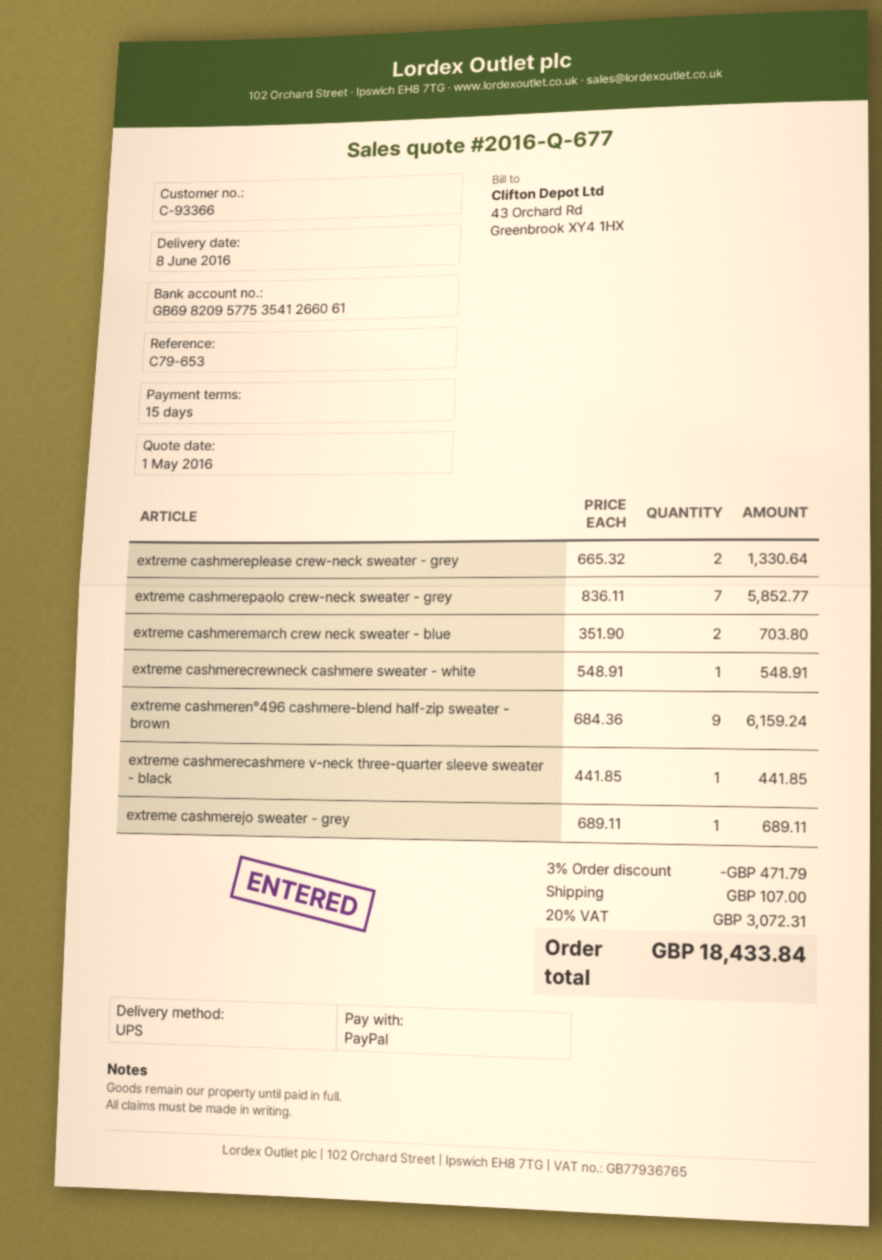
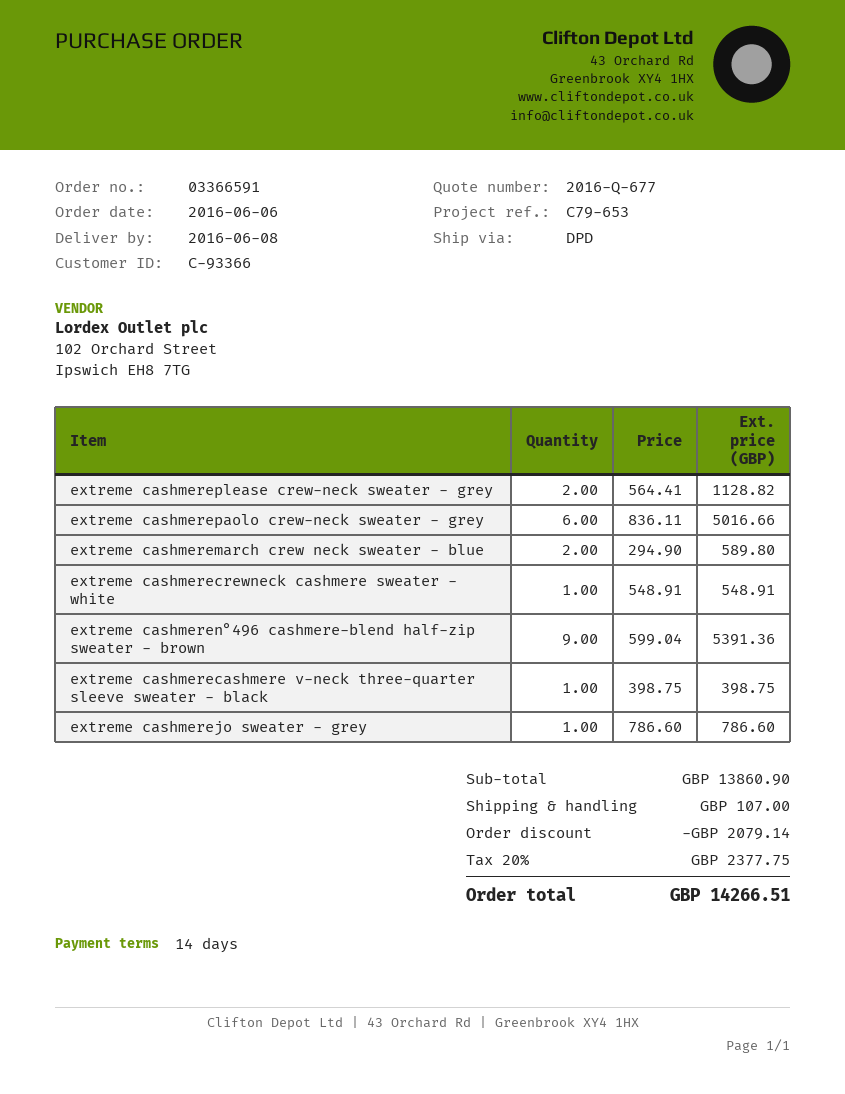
payment terms: 15 days -> 14 days
shipping method: UPS -> DPD
extreme cashmereplease crew-neck sweater - grey: 2 x 665.32 = 1330.64 -> 2 x 564.41 = 1128.82
extreme cashmerepaolo crew-neck sweater - grey: 7 x 836.11 = 5852.77 -> 6 x 836.11 = 5016.66
extreme cashmeremarch crew neck sweater - blue: 2 x 351.90 = 703.80 -> 2 x 294.90 = 589.80
extreme cashmeren°496 cashmere-blend half-zip sweater - brown: 9 x 684.36 = 6159.24 -> 9 x 599.04 = 5391.36
extreme cashmerecashmere v-neck three-quarter sleeve sweater - black: 1 x 441.85 = 441.85 -> 1 x 398.75 = 398.75
extreme cashmerejo sweater - grey: 1 x 689.11 = 689.11 -> 1 x 786.60 = 786.60
discount: 471.79 -> 2079.14
tax: 20% = 3072.31 -> 20% = 2377.75
total: 18433.84 -> 14266.51

